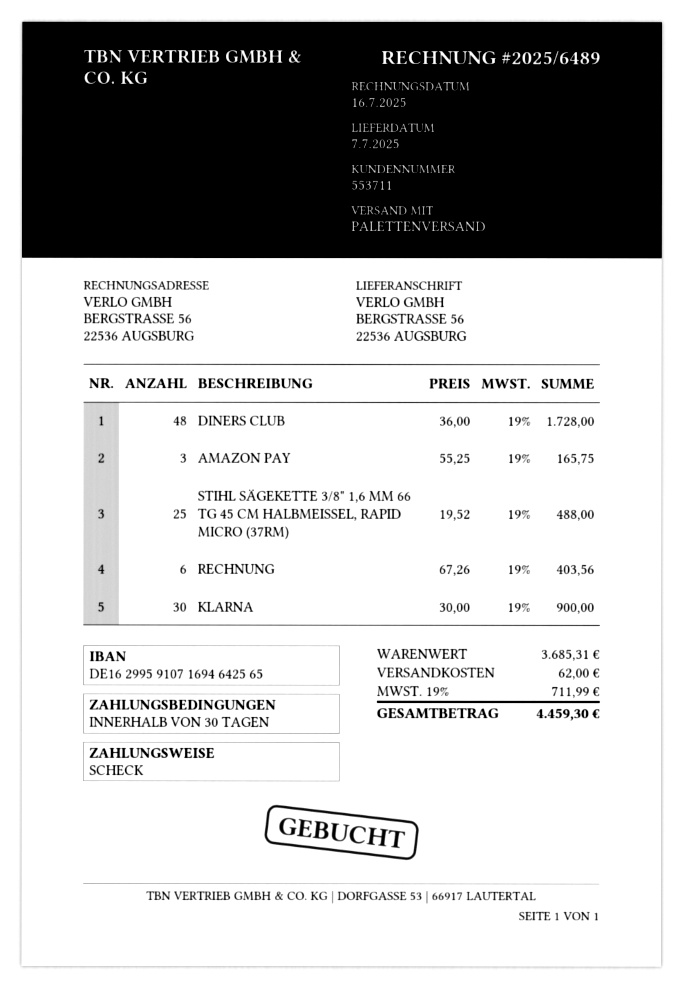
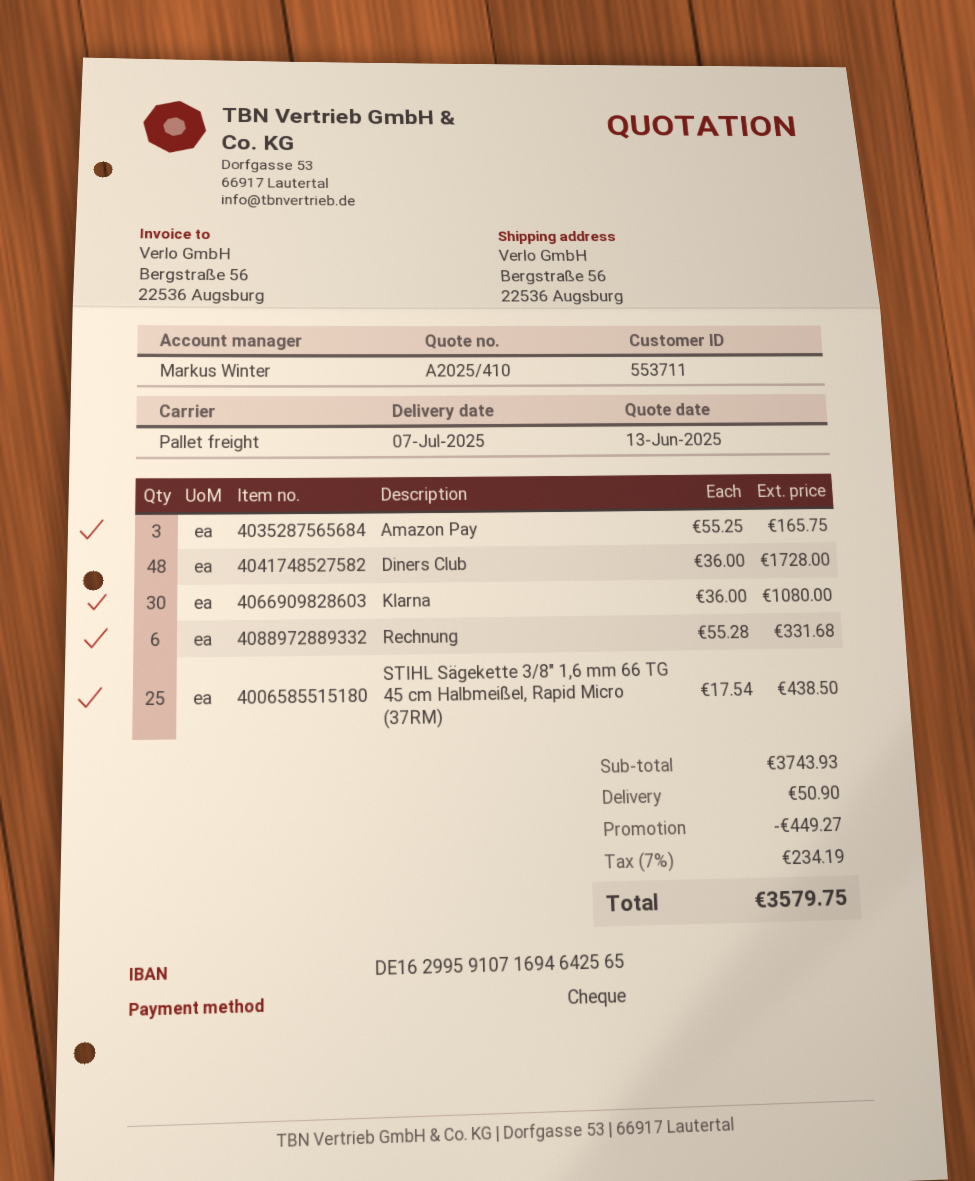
STIHL SÄGEKETTE 3/8" 1,6 MM 66 TG 45 CM HALBMEISSEL, RAPID MICRO (37RM): 25 x 19.52 = 488.00 -> 25 x 17.54 = 438.50
RECHNUNG: 6 x 67.26 = 403.56 -> 6 x 55.28 = 331.68
KLARNA: 30 x 30.00 = 900.00 -> 30 x 36.00 = 1080.00
subtotal: 3685.31 -> 3743.93
discount: none -> 449.27
shipping: 62.00 -> 50.90
tax: 19% = 711.99 -> 7% = 234.19
total: 4459.30 -> 3579.75

